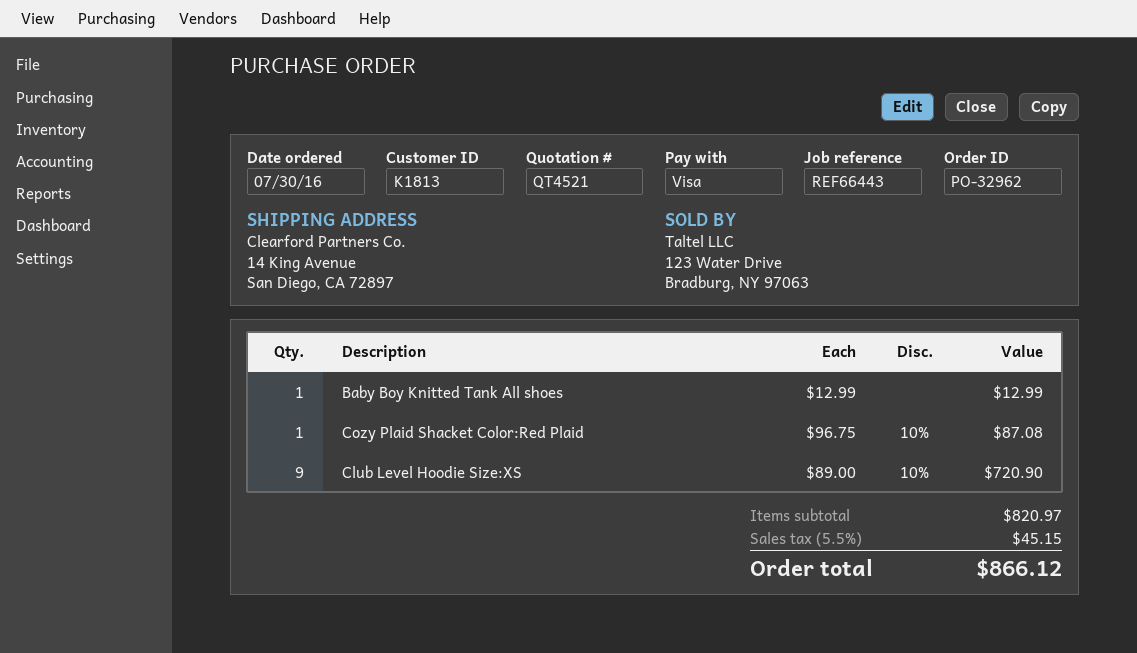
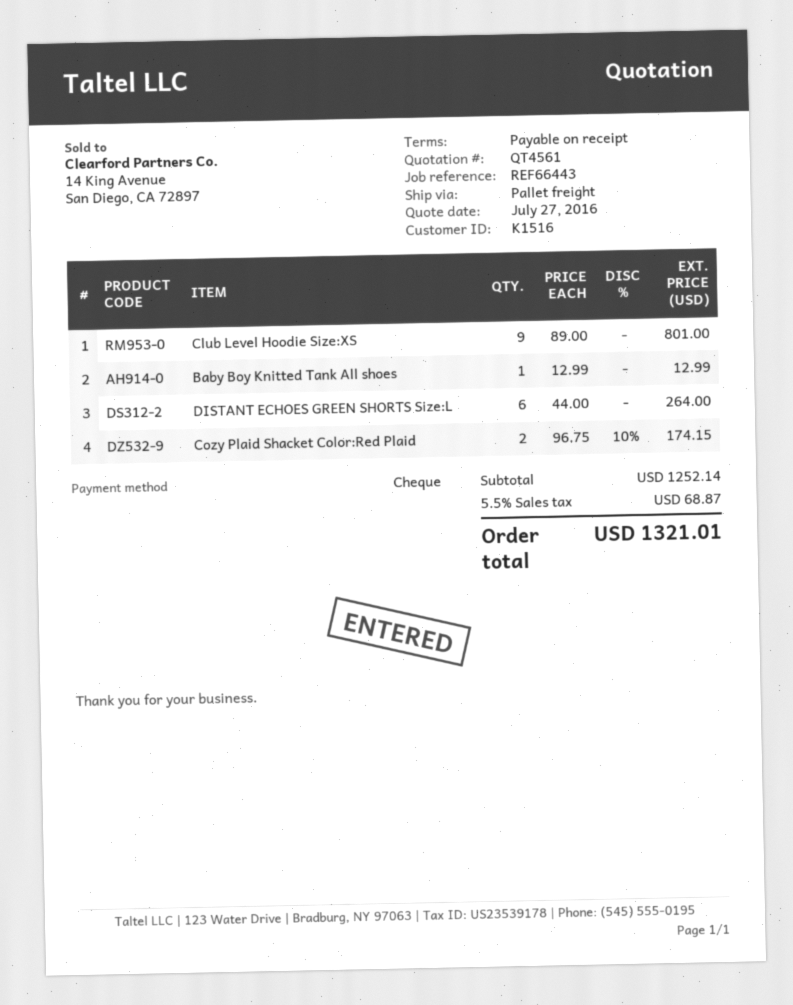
quote number: QT4521 -> QT4561
customer number: K1813 -> K1516
payment method: Visa -> cheque
Cozy Plaid Shacket Color:Red Plaid: 1 x 96.75 - 10% = 87.08 -> 2 x 96.75 - 10% = 174.15
Club Level Hoodie Size:XS: 9 x 89.00 - 10% = 720.90 -> 9 x 89.00 = 801.00
DISTANT ECHOES GREEN SHORTS Size:L: none -> 6 x 44.00 = 264.00
subtotal: 820.97 -> 1252.14
tax: 5.5% = 45.15 -> 5.5% = 68.87
total: 866.12 -> 1321.01

